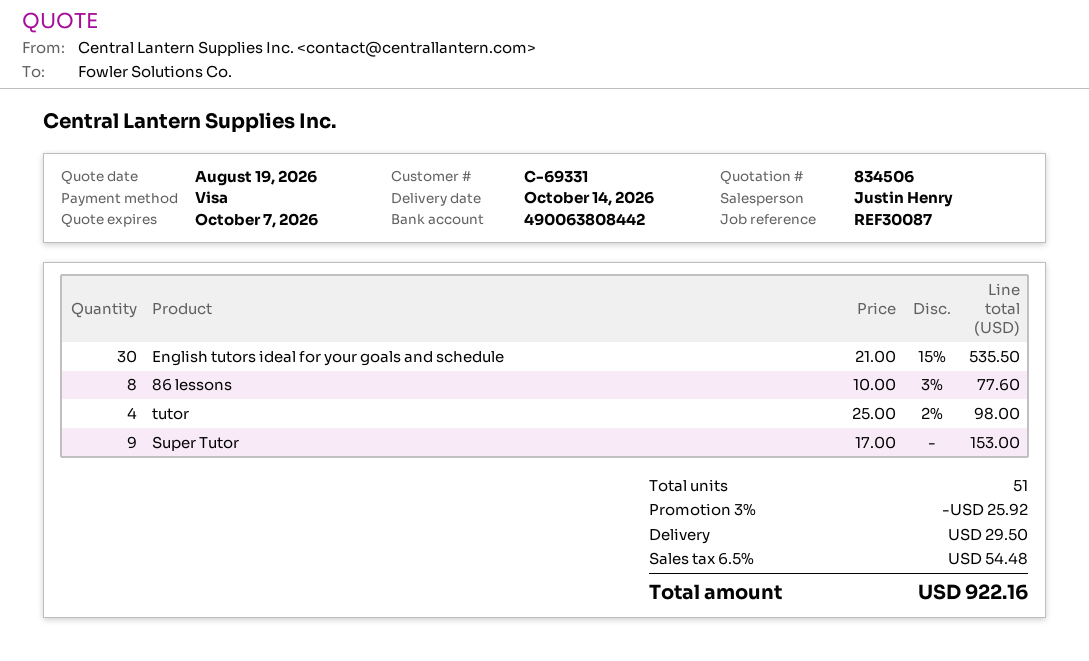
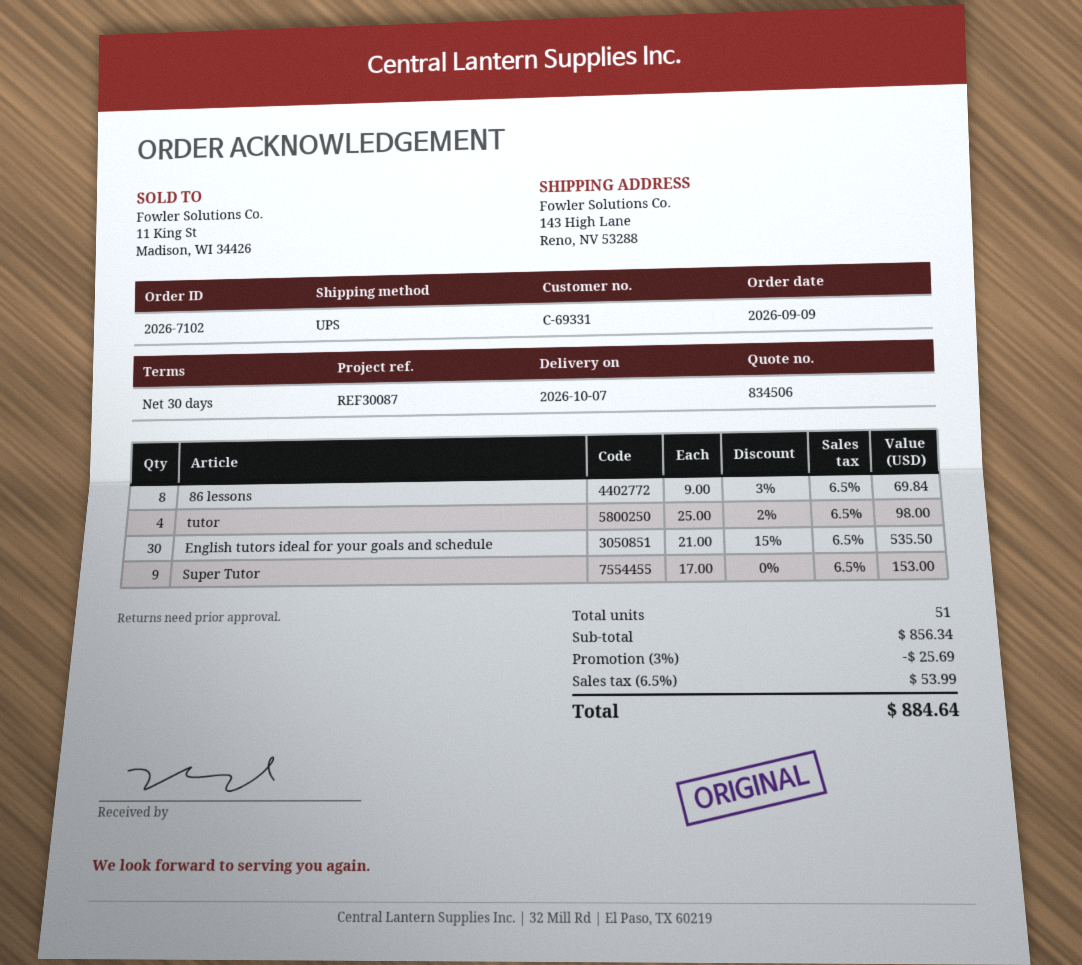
delivery date: 2026-10-14 -> 2026-10-07
86 lessons: 8 x 10.00 - 3% = 77.60 -> 8 x 9.00 - 3% = 69.84
discount: 3% = 25.92 -> 3% = 25.69
shipping: 29.50 -> none
tax: 6.5% = 54.48 -> 6.5% = 53.99
total: 922.16 -> 884.64

